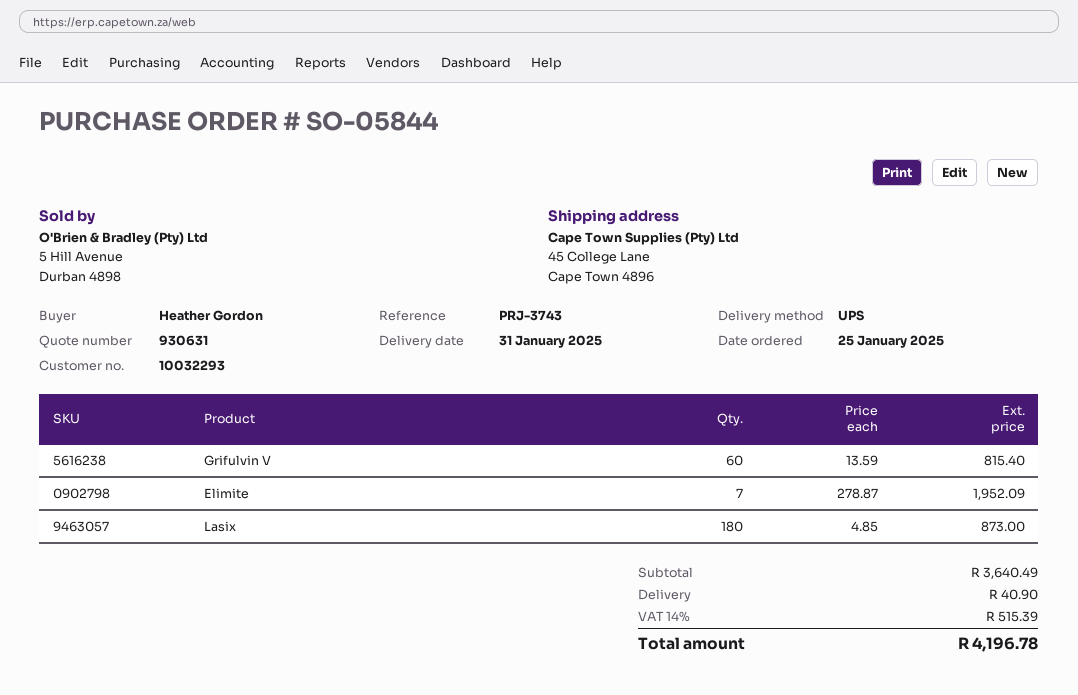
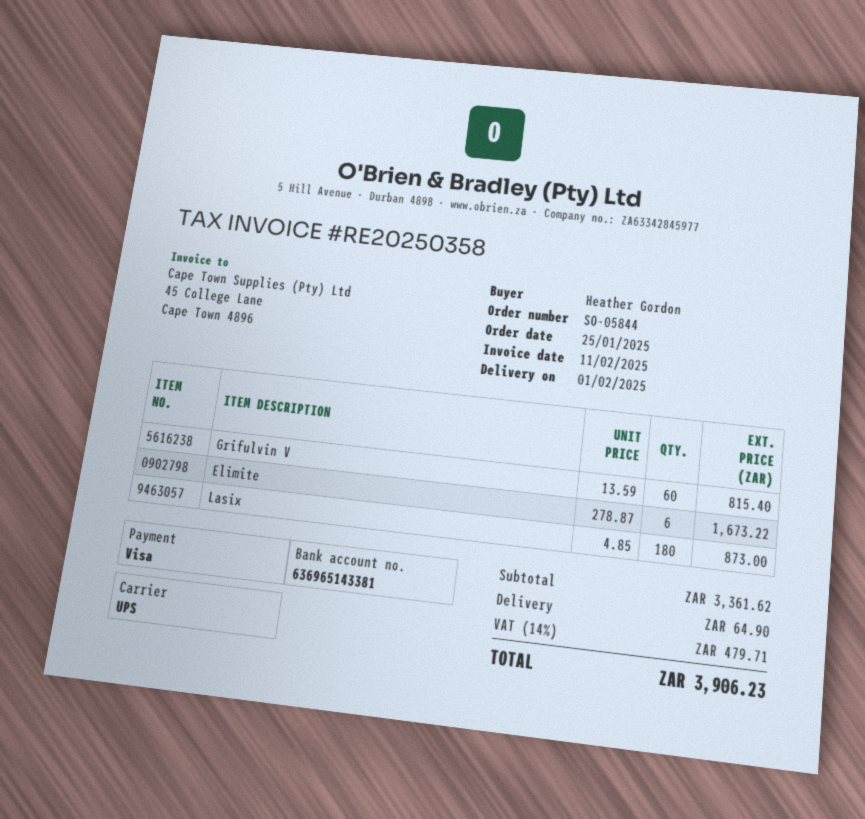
delivery date: 2025-01-31 -> 2025-02-01
Elimite: 7 x 278.87 = 1952.09 -> 6 x 278.87 = 1673.22
subtotal: 3640.49 -> 3361.62
shipping: 40.90 -> 64.90
tax: 14% = 515.39 -> 14% = 479.71
total: 4196.78 -> 3906.23

